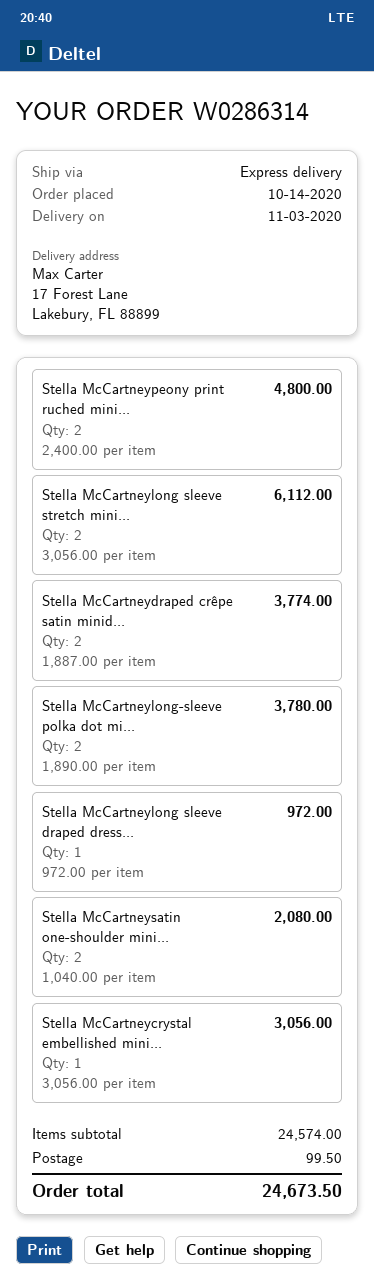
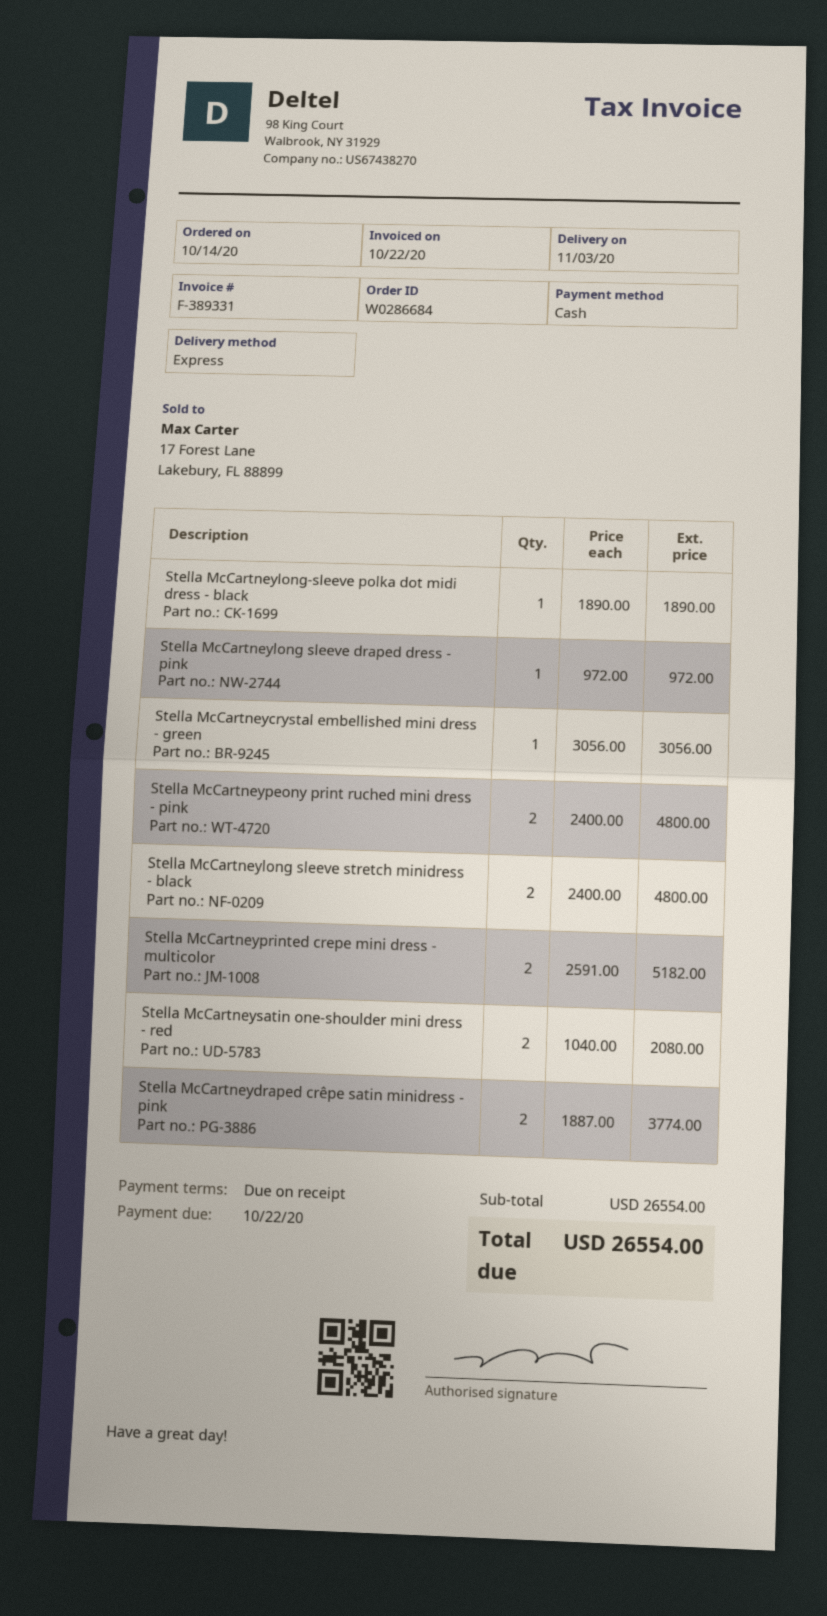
order number: W0286314 -> W0286684
Stella McCartneylong sleeve stretch mini...: 2 x 3056.00 = 6112.00 -> 2 x 2400.00 = 4800.00
Stella McCartneylong-sleeve polka dot mi...: 2 x 1890.00 = 3780.00 -> 1 x 1890.00 = 1890.00
Stella McCartneyprinted crepe mini dress - multicolor: none -> 2 x 2591.00 = 5182.00
subtotal: 24574.00 -> 26554.00
shipping: 99.50 -> none
total: 24673.50 -> 26554.00

